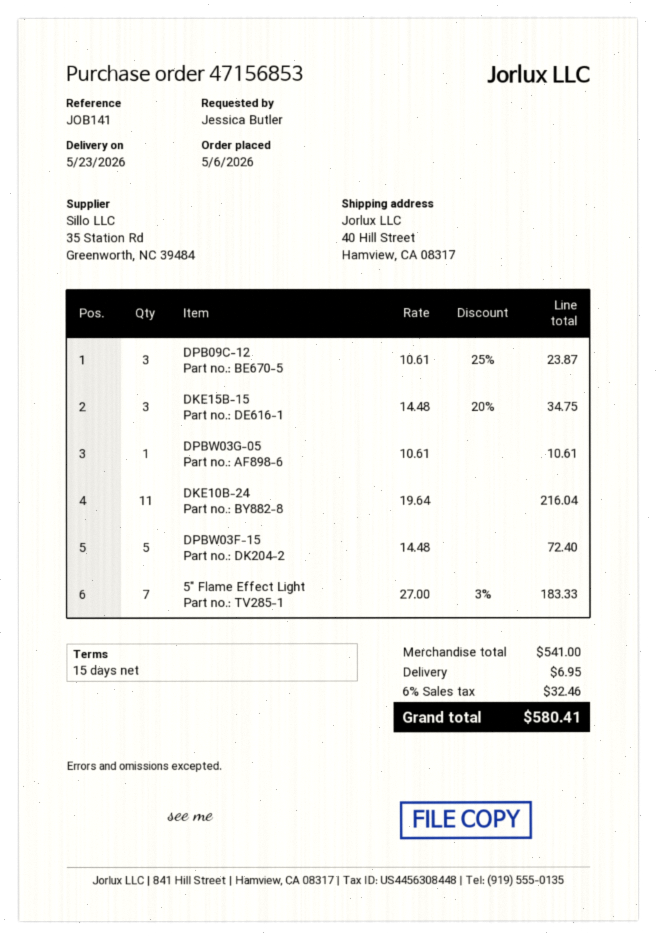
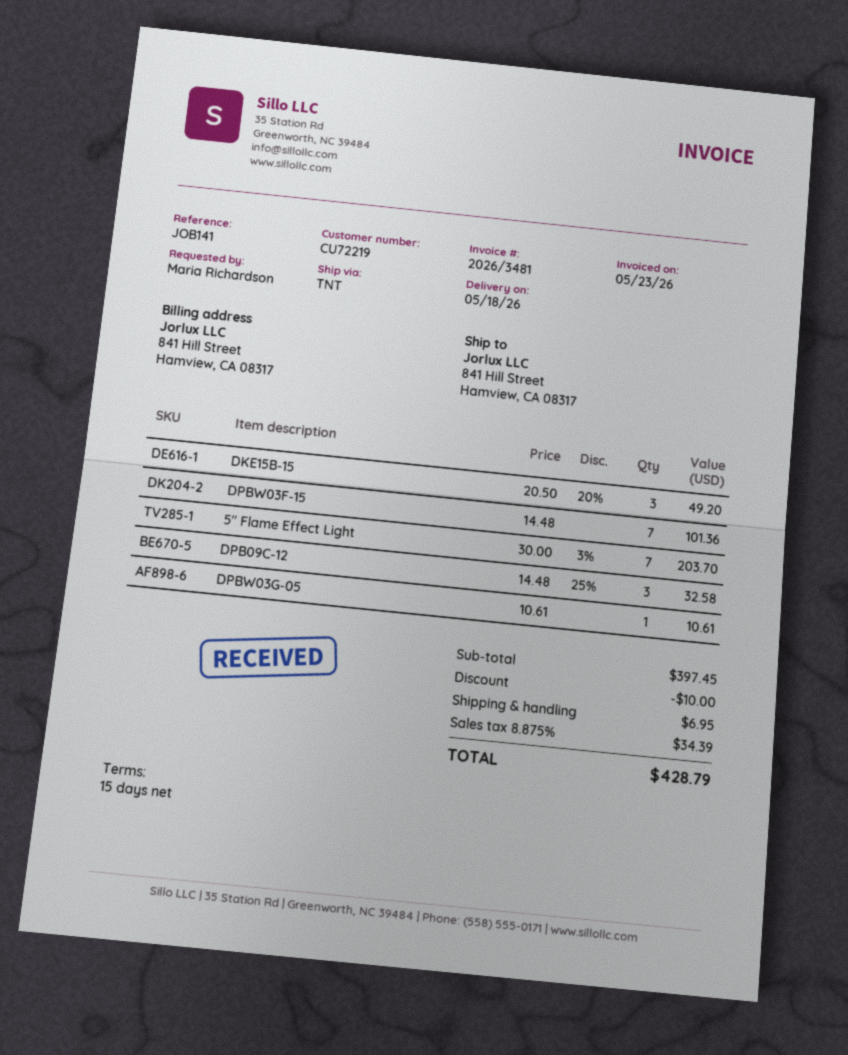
delivery date: 2026-05-23 -> 2026-05-18
ordered by: Jessica Butler -> Maria Richardson
ship to: 40 Hill Street, Hamview, CA 08317 -> 841 Hill Street, Hamview, CA 08317
DPB09C-12: 3 x 10.61 - 25% = 23.87 -> 3 x 14.48 - 25% = 32.58
DKE15B-15: 3 x 14.48 - 20% = 34.75 -> 3 x 20.50 - 20% = 49.20
DKE10B-24: 11 x 19.64 = 216.04 -> none
DPBW03F-15: 5 x 14.48 = 72.40 -> 7 x 14.48 = 101.36
5" Flame Effect Light: 7 x 27.00 - 3% = 183.33 -> 7 x 30.00 - 3% = 203.70
subtotal: 541.00 -> 397.45
discount: none -> 10.00
tax: 6% = 32.46 -> 8.875% = 34.39
total: 580.41 -> 428.79

